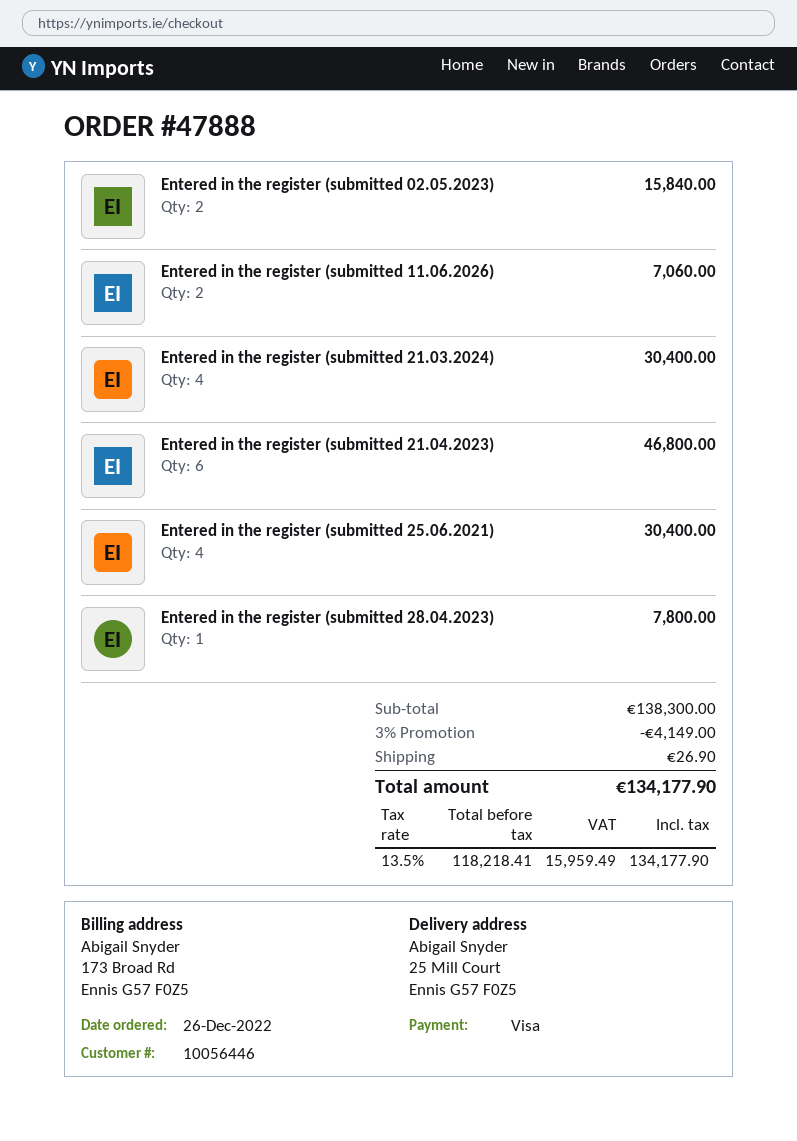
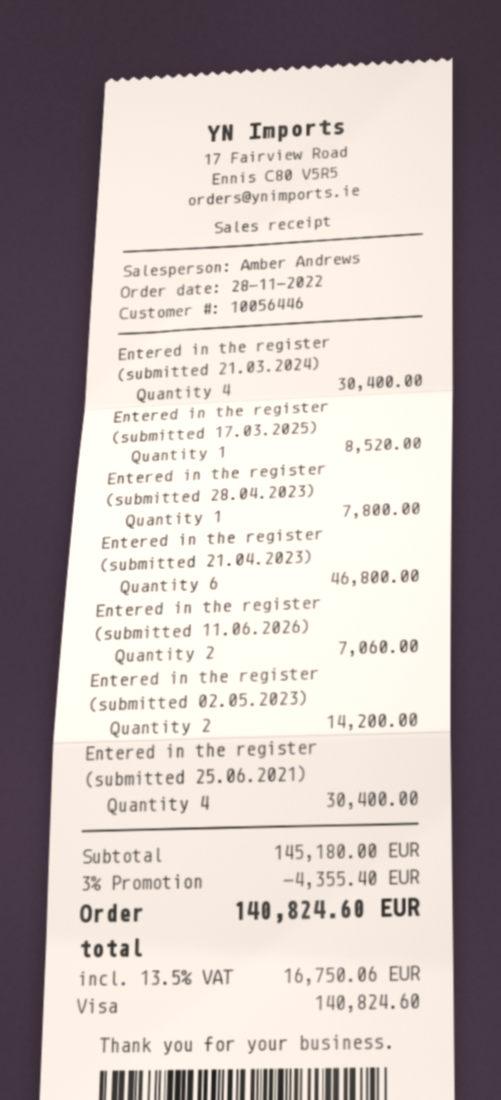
order date: 2022-12-26 -> 2022-11-28
Entered in the register (submitted 02.05.2023): 2 for 15840.00 -> 2 for 14200.00
Entered in the register (submitted 17.03.2025): none -> 1 for 8520.00
subtotal: 138300.00 -> 145180.00
discount: 3% = 4149.00 -> 3% = 4355.40
shipping: 26.90 -> none
tax: 13.5% = 15959.49 -> 13.5% = 16750.06
total: 134177.90 -> 140824.60

